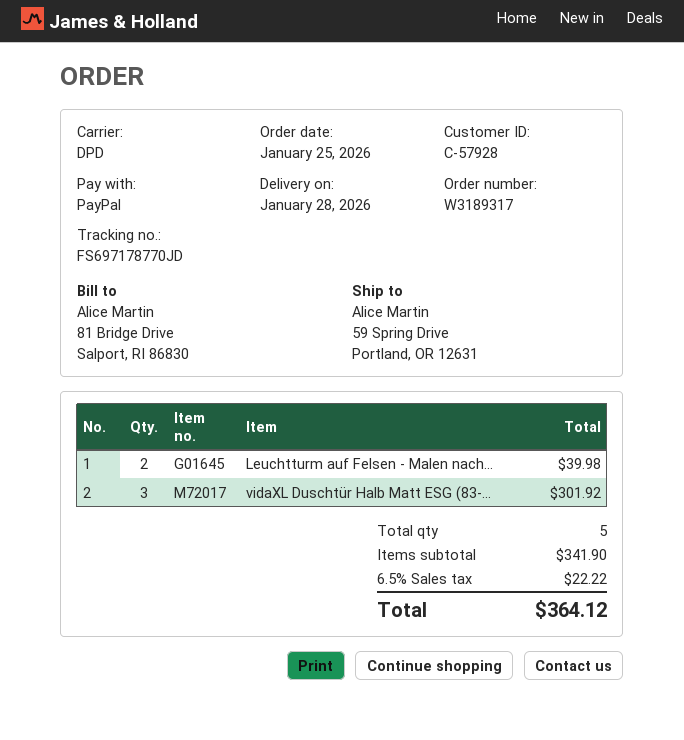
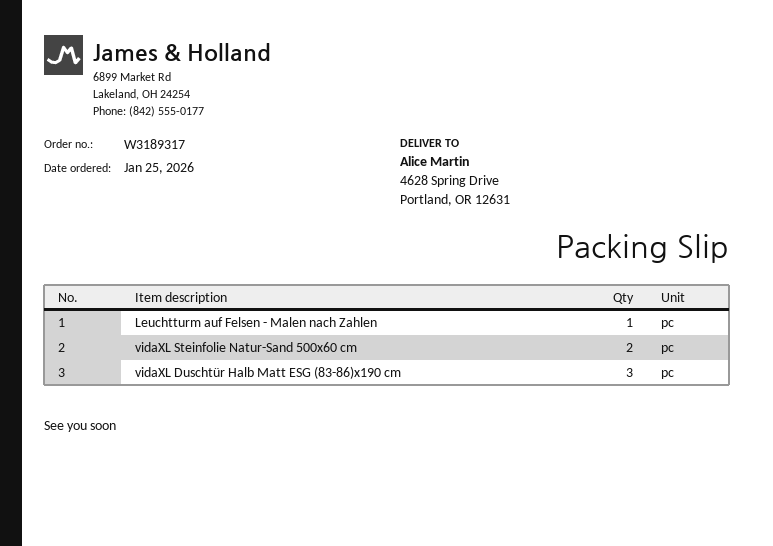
ship to: 59 Spring Drive, Portland, OR 12631 -> 4628 Spring Drive, Portland, OR 12631
Leuchtturm auf Felsen - Malen nach...: 2 -> 1
vidaXL Steinfolie Natur-Sand 500x60 cm: none -> 2

